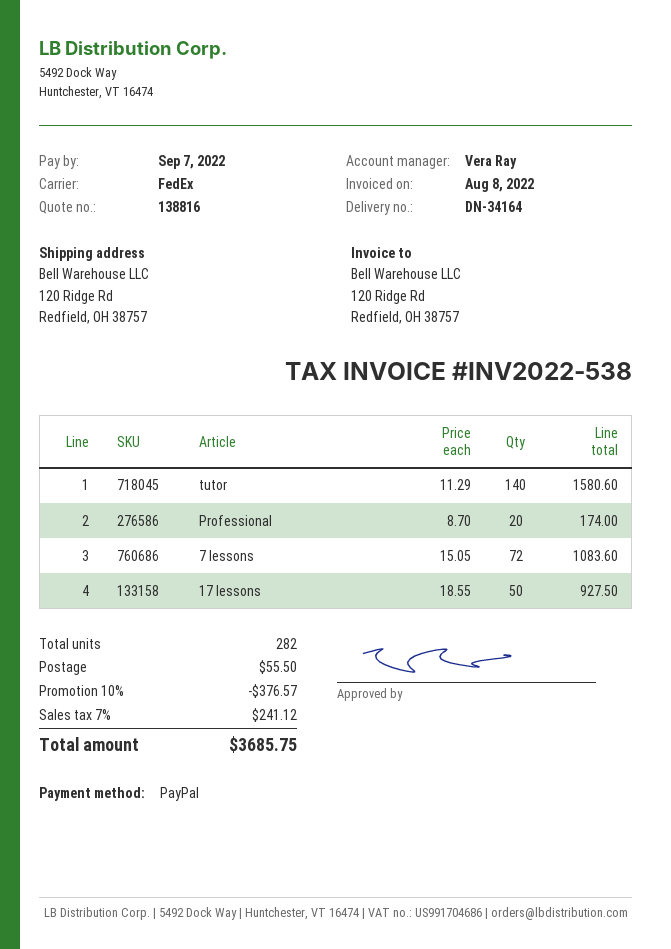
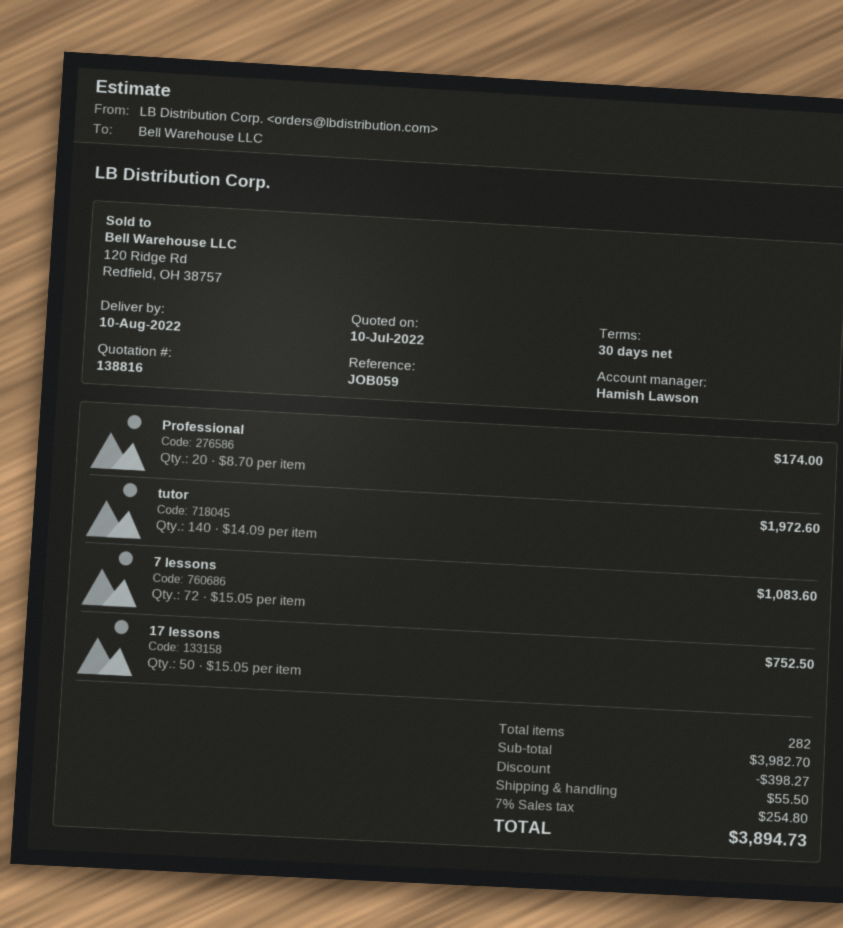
sales rep: Vera Ray -> Hamish Lawson
tutor: 140 x 11.29 = 1580.60 -> 140 x 14.09 = 1972.60
17 lessons: 50 x 18.55 = 927.50 -> 50 x 15.05 = 752.50
discount: 376.57 -> 398.27
tax: 7% = 241.12 -> 7% = 254.80
total: 3685.75 -> 3894.73

